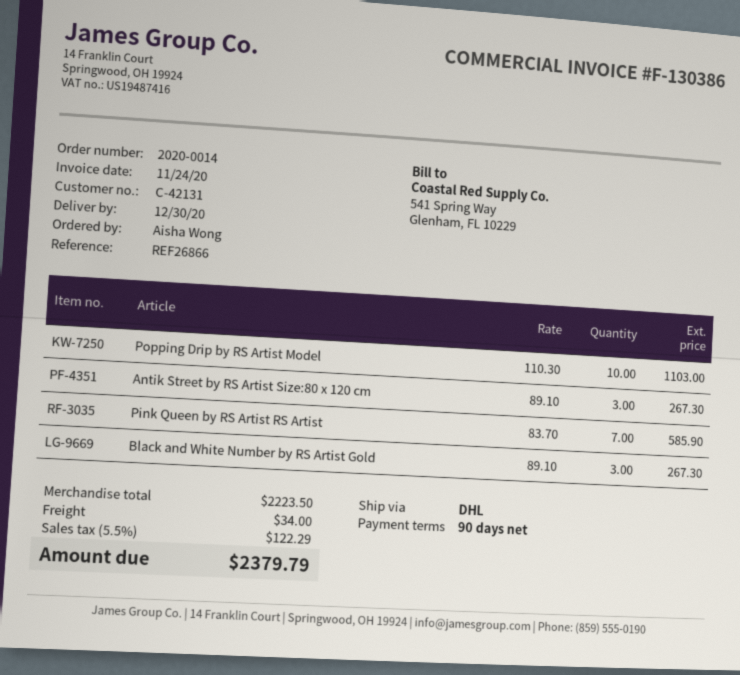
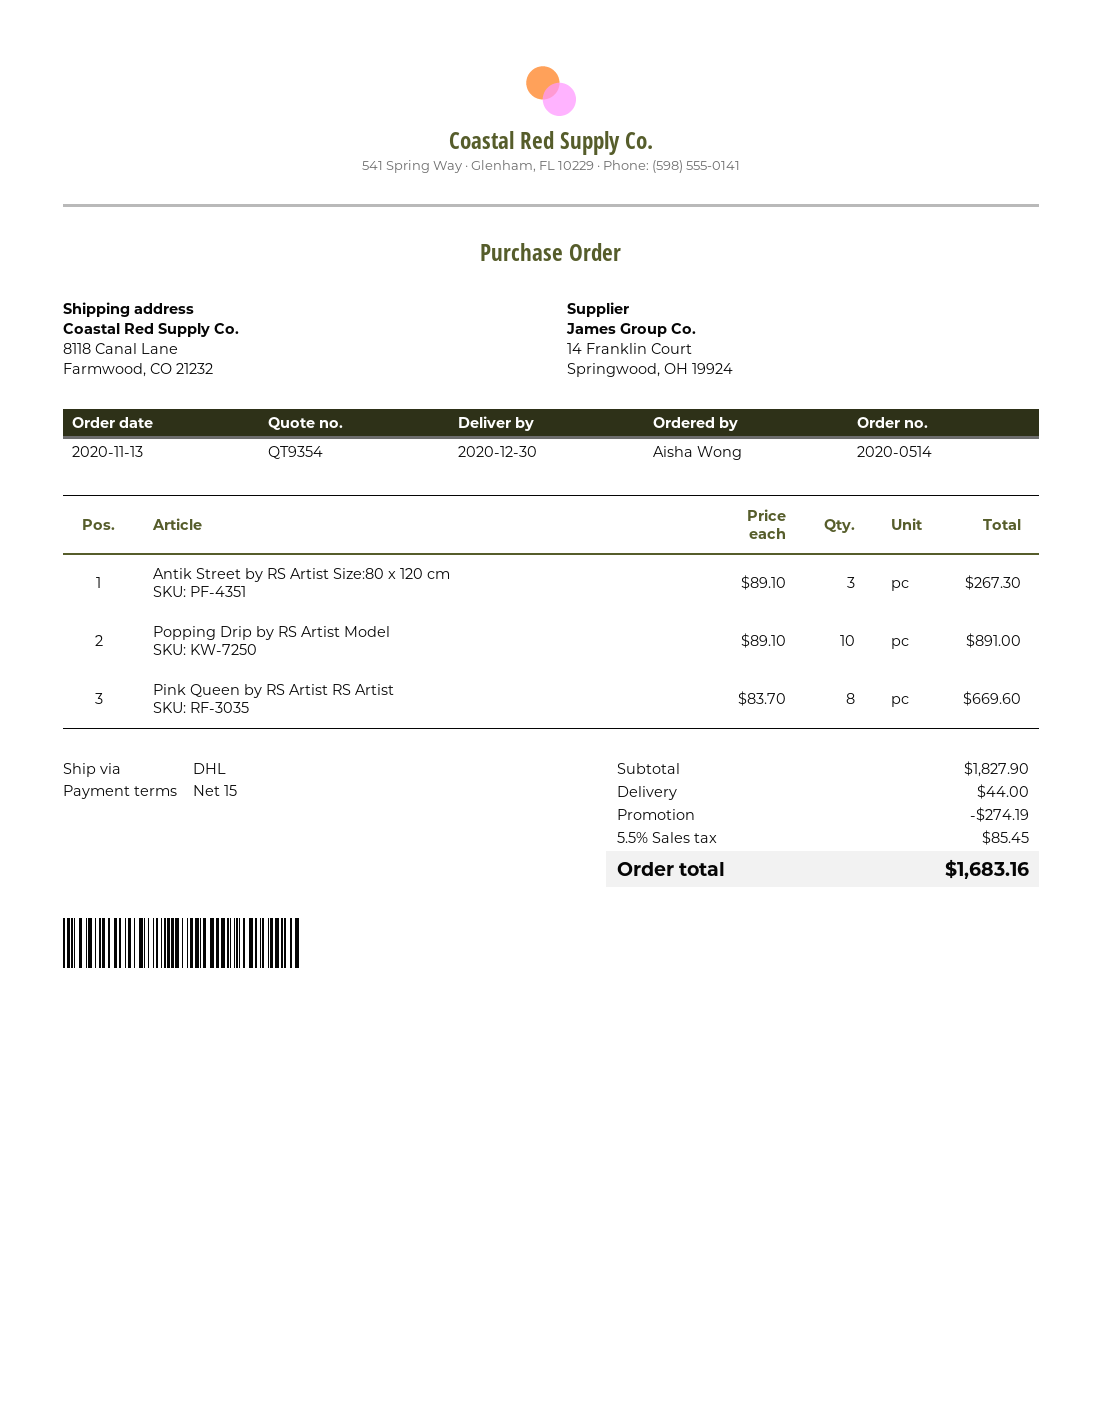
order number: 2020-0014 -> 2020-0514
payment terms: 90 days -> 15 days
Popping Drip by RS Artist Model: 10 x 110.30 = 1103.00 -> 10 x 89.10 = 891.00
Pink Queen by RS Artist RS Artist: 7 x 83.70 = 585.90 -> 8 x 83.70 = 669.60
Black and White Number by RS Artist Gold: 3 x 89.10 = 267.30 -> none
subtotal: 2223.50 -> 1827.90
discount: none -> 274.19
shipping: 34.00 -> 44.00
tax: 5.5% = 122.29 -> 5.5% = 85.45
total: 2379.79 -> 1683.16

